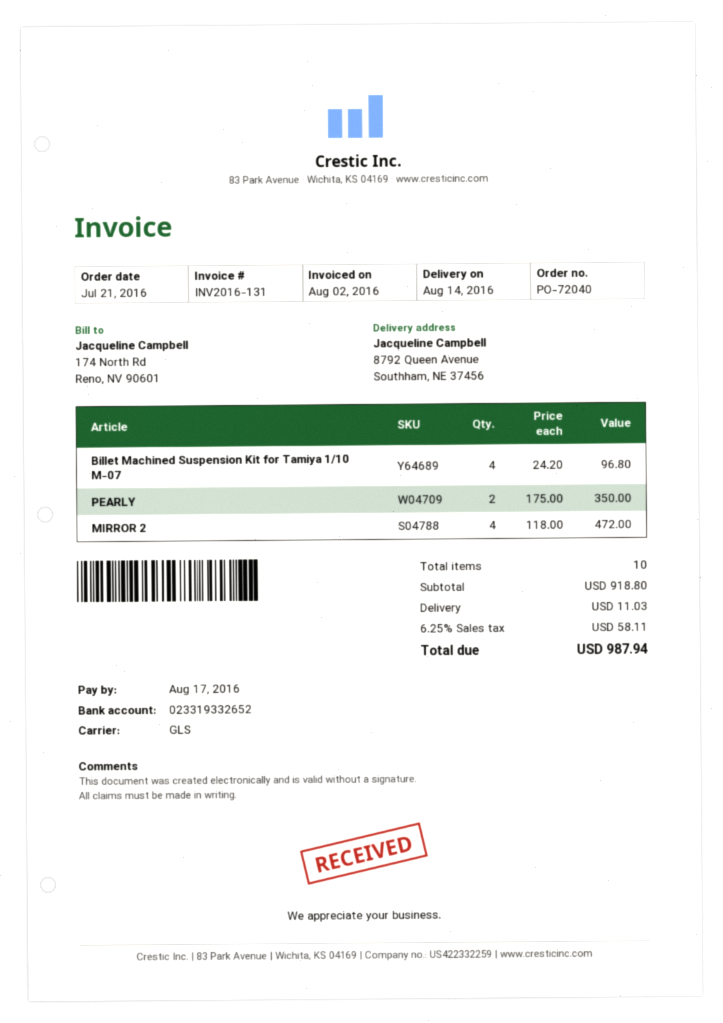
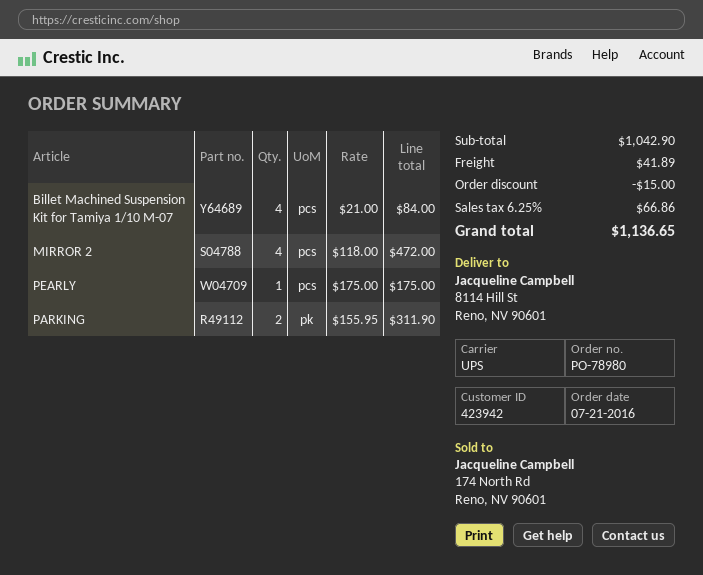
order number: PO-72040 -> PO-78980
shipping method: GLS -> UPS
ship to: 8792 Queen Avenue, Southham, NE 37456 -> 8114 Hill St, Reno, NV 90601
Billet Machined Suspension Kit for Tamiya 1/10 M-07: 4 x 24.20 = 96.80 -> 4 x 21.00 = 84.00
PEARLY: 2 x 175.00 = 350.00 -> 1 x 175.00 = 175.00
PARKING: none -> 2 x 155.95 = 311.90
subtotal: 918.80 -> 1042.90
discount: none -> 15.00
shipping: 11.03 -> 41.89
tax: 6.25% = 58.11 -> 6.25% = 66.86
total: 987.94 -> 1136.65

